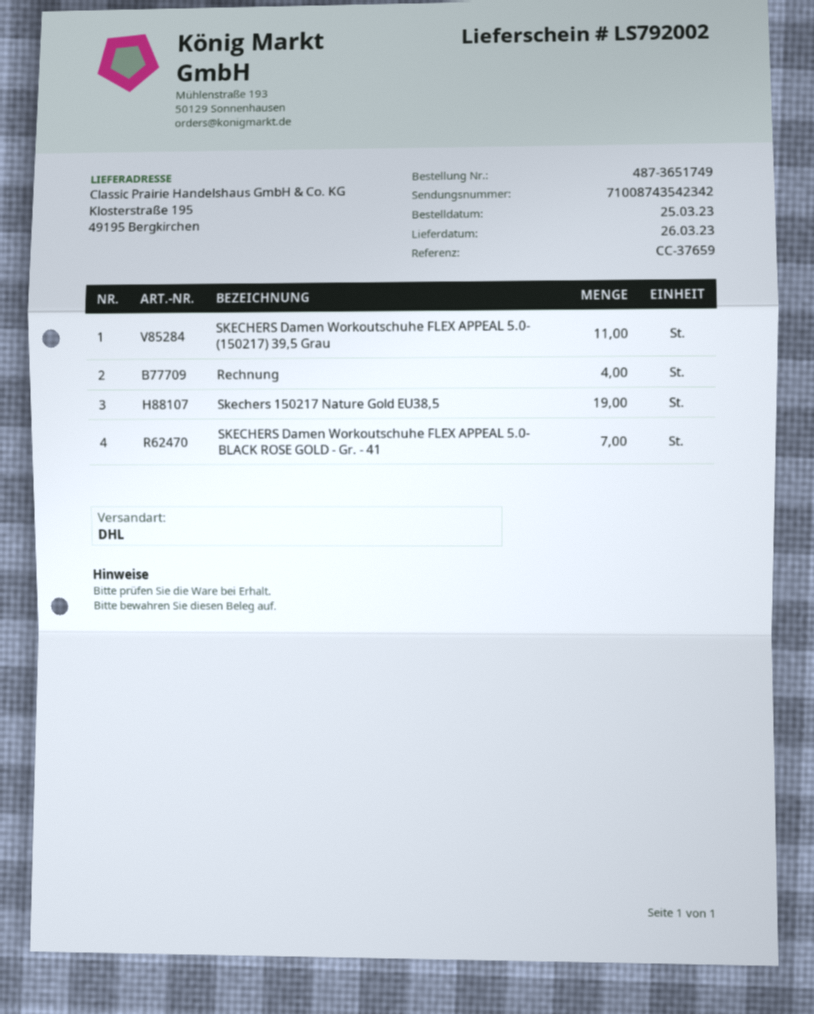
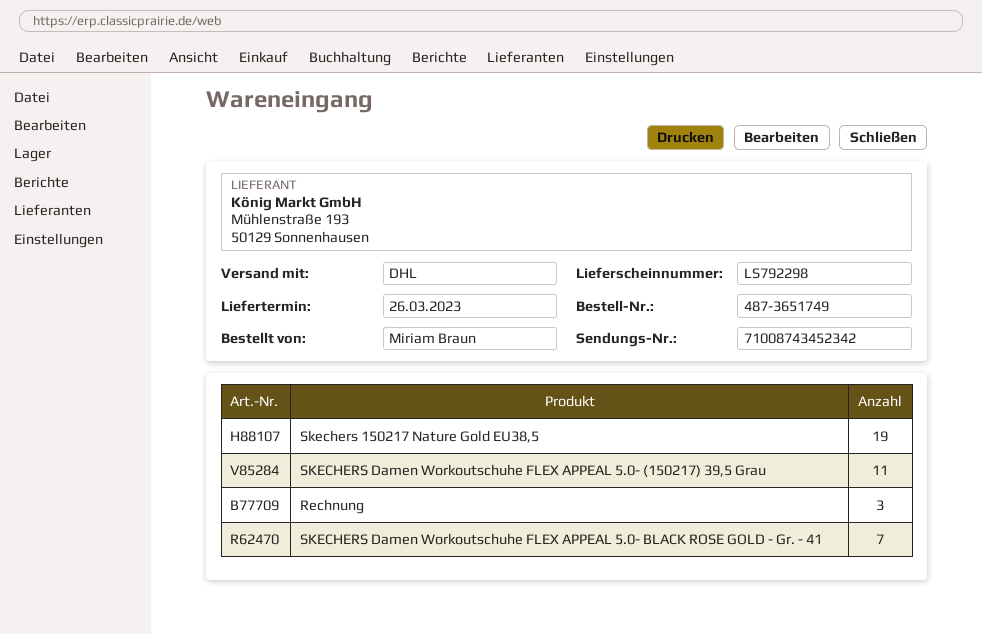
delivery note number: LS792002 -> LS792298
tracking number: 71008743542342 -> 71008743452342
Rechnung: 4 -> 3

